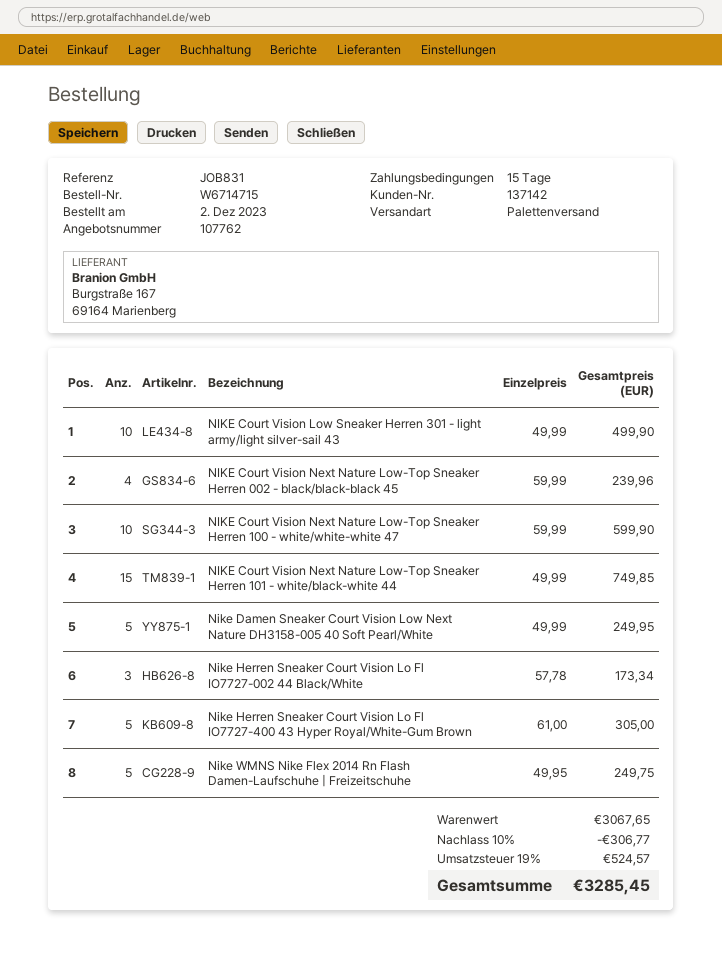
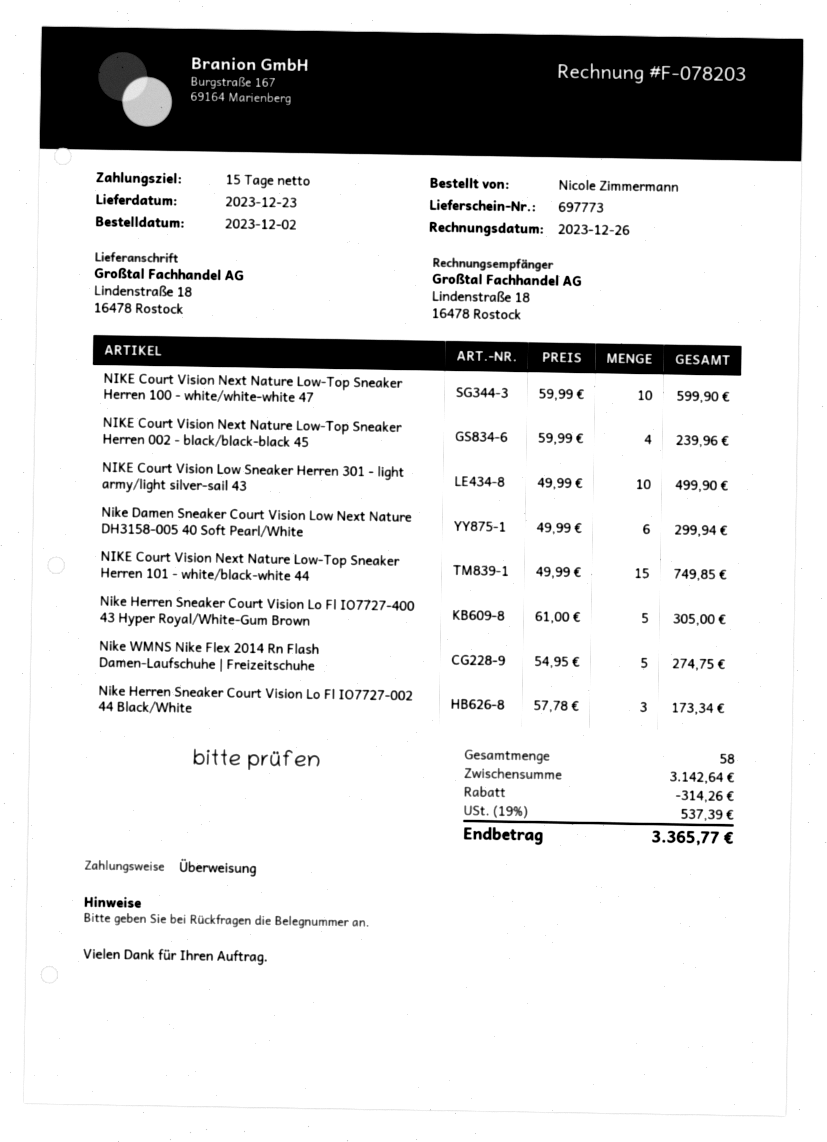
Nike Damen Sneaker Court Vision Low Next Nature DH3158-005 40 Soft Pearl/White: 5 x 49.99 = 249.95 -> 6 x 49.99 = 299.94
Nike WMNS Nike Flex 2014 Rn Flash Damen-Laufschuhe | Freizeitschuhe: 5 x 49.95 = 249.75 -> 5 x 54.95 = 274.75
subtotal: 3067.65 -> 3142.64
discount: 306.77 -> 314.26
tax: 19% = 524.57 -> 19% = 537.39
total: 3285.45 -> 3365.77

